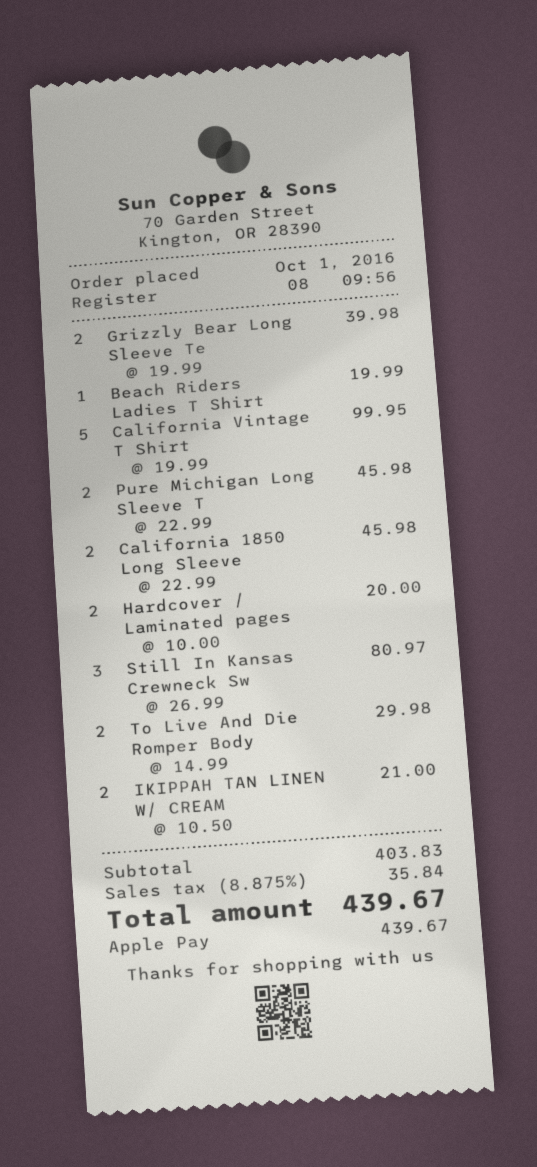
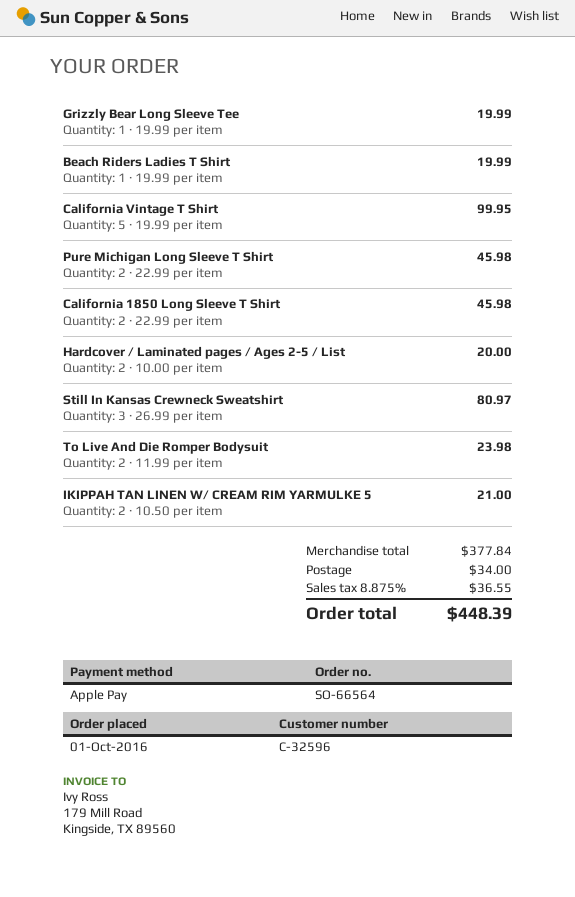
Grizzly Bear Long Sleeve Te: 2 x 19.99 = 39.98 -> 1 x 19.99 = 19.99
To Live And Die Romper Body: 2 x 14.99 = 29.98 -> 2 x 11.99 = 23.98
subtotal: 403.83 -> 377.84
shipping: none -> 34.00
tax: 8.875% = 35.84 -> 8.875% = 36.55
total: 439.67 -> 448.39

